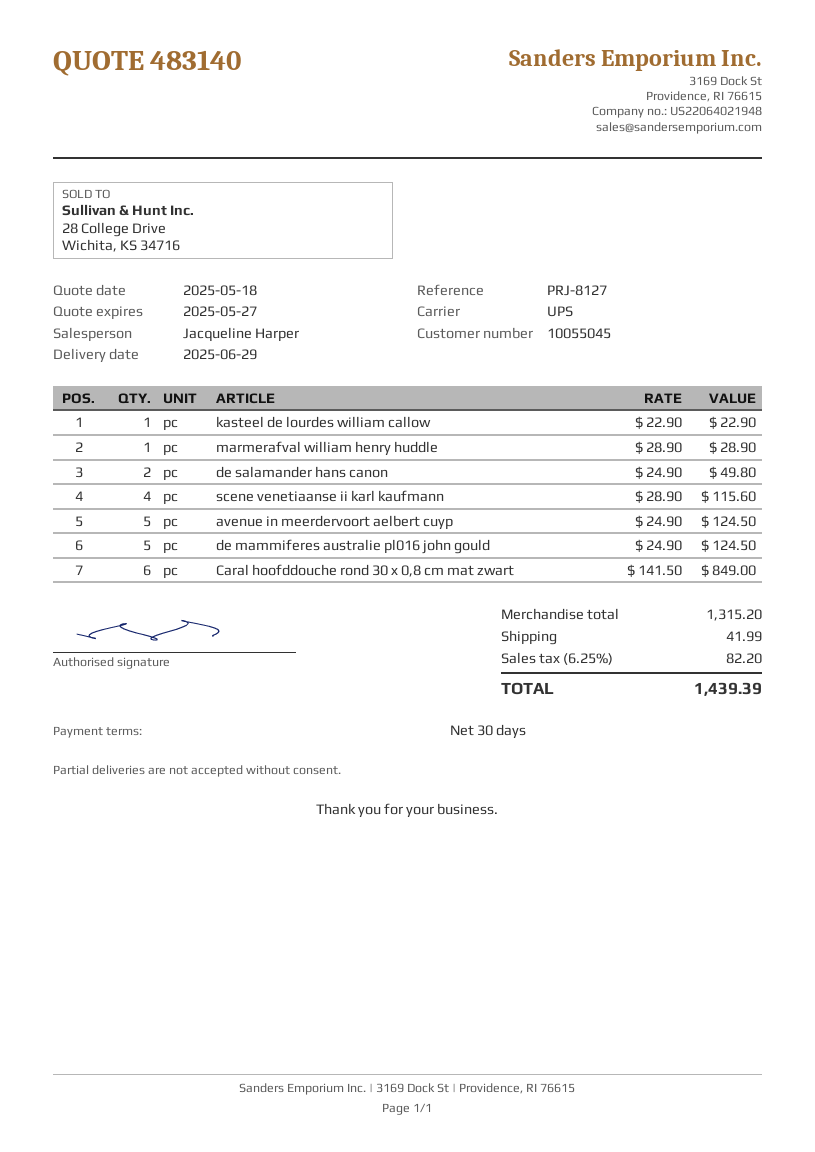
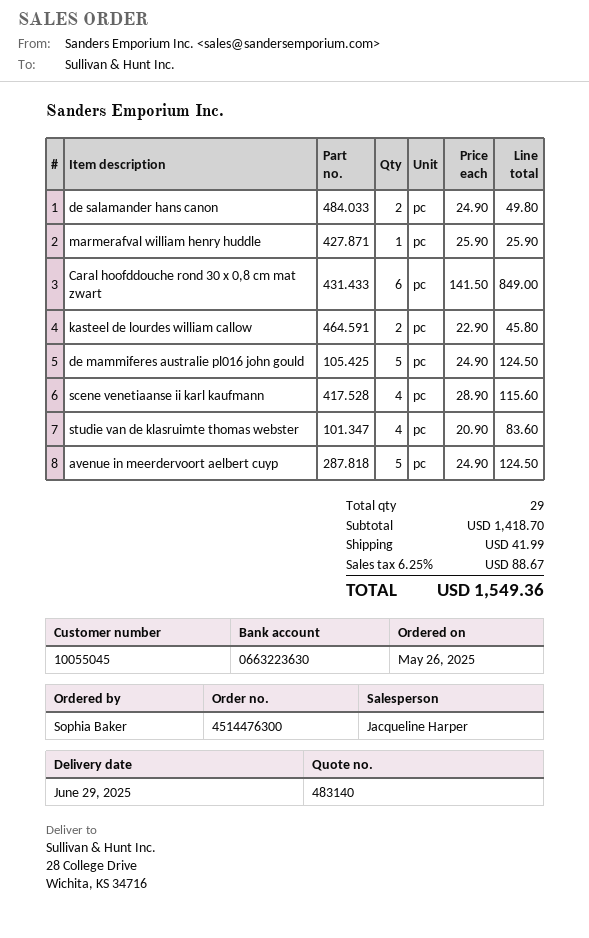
kasteel de lourdes william callow: 1 x 22.90 = 22.90 -> 2 x 22.90 = 45.80
marmerafval william henry huddle: 1 x 28.90 = 28.90 -> 1 x 25.90 = 25.90
studie van de klasruimte thomas webster: none -> 4 x 20.90 = 83.60
subtotal: 1315.20 -> 1418.70
tax: 6.25% = 82.20 -> 6.25% = 88.67
total: 1439.39 -> 1549.36

